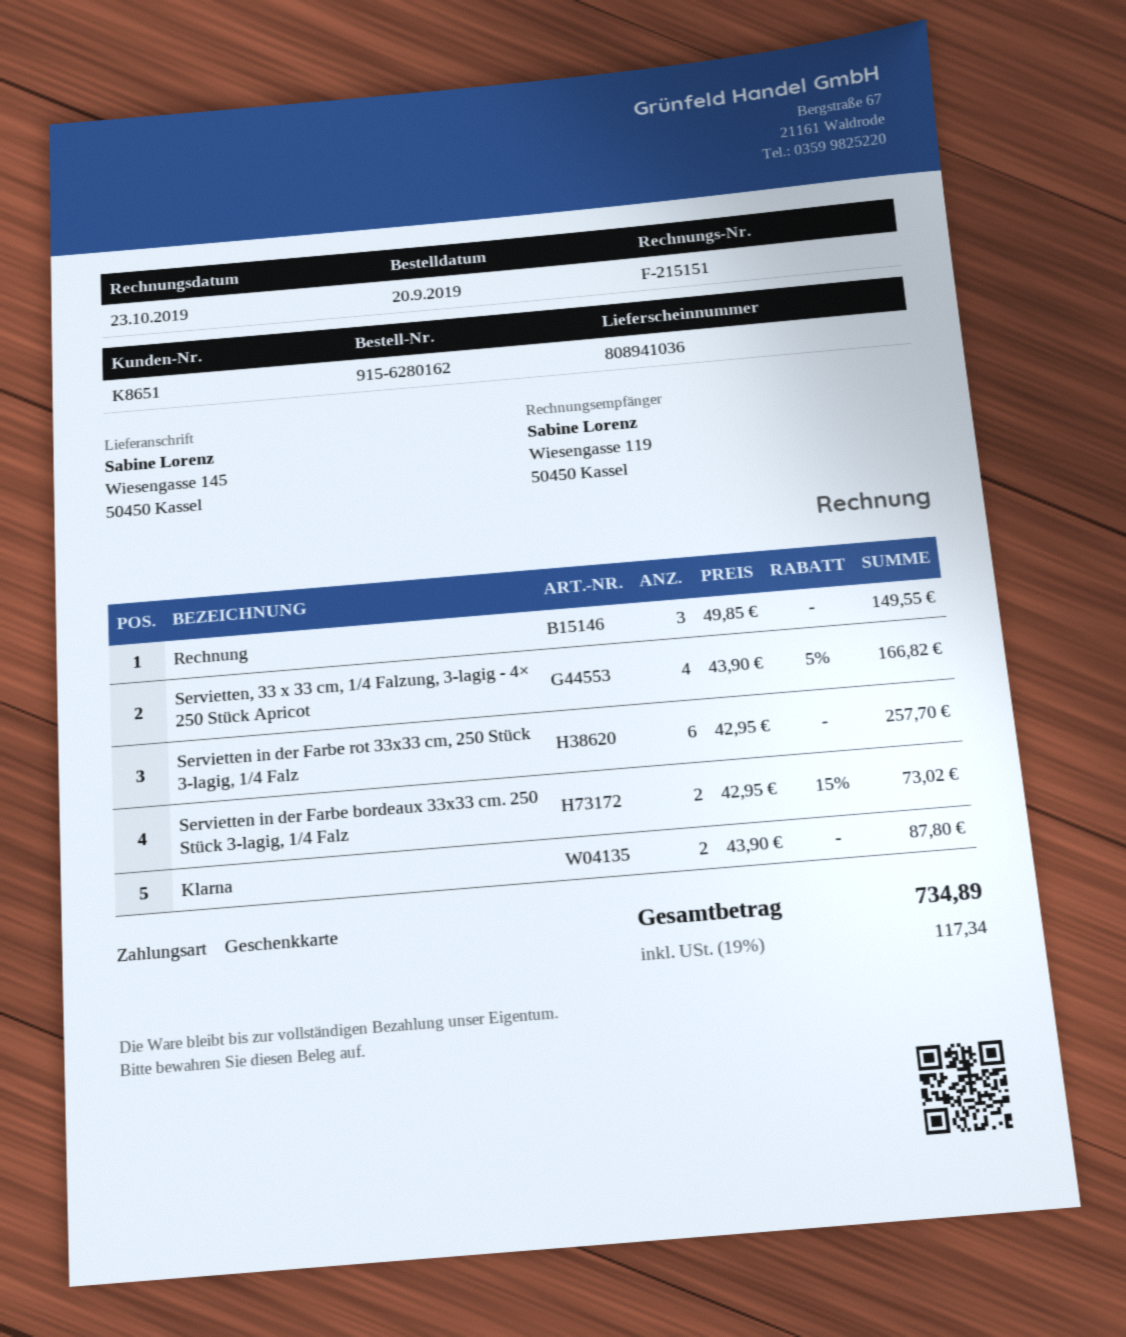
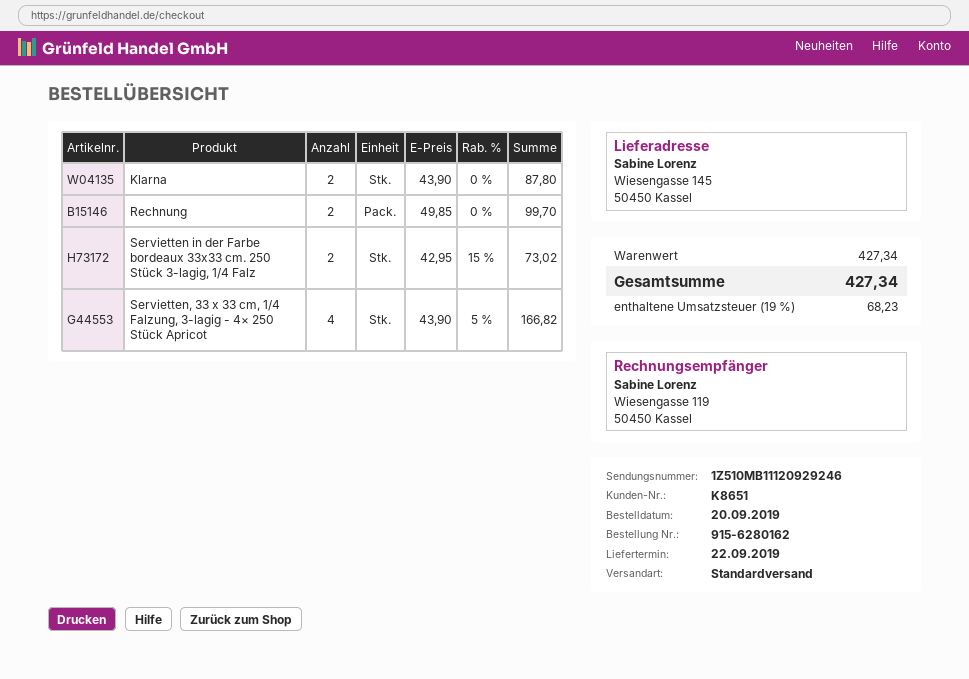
Rechnung: 3 x 49.85 = 149.55 -> 2 x 49.85 = 99.70
Servietten in der Farbe rot 33x33 cm, 250 Stück 3-lagig, 1/4 Falz: 6 x 42.95 = 257.70 -> none
tax: 19% = 117.34 -> 19% = 68.23
total: 734.89 -> 427.34

